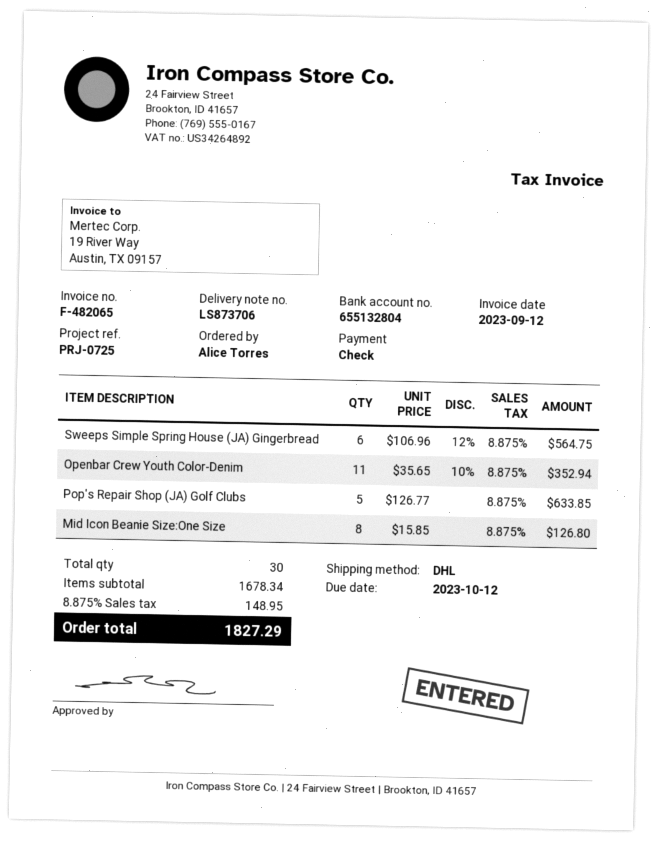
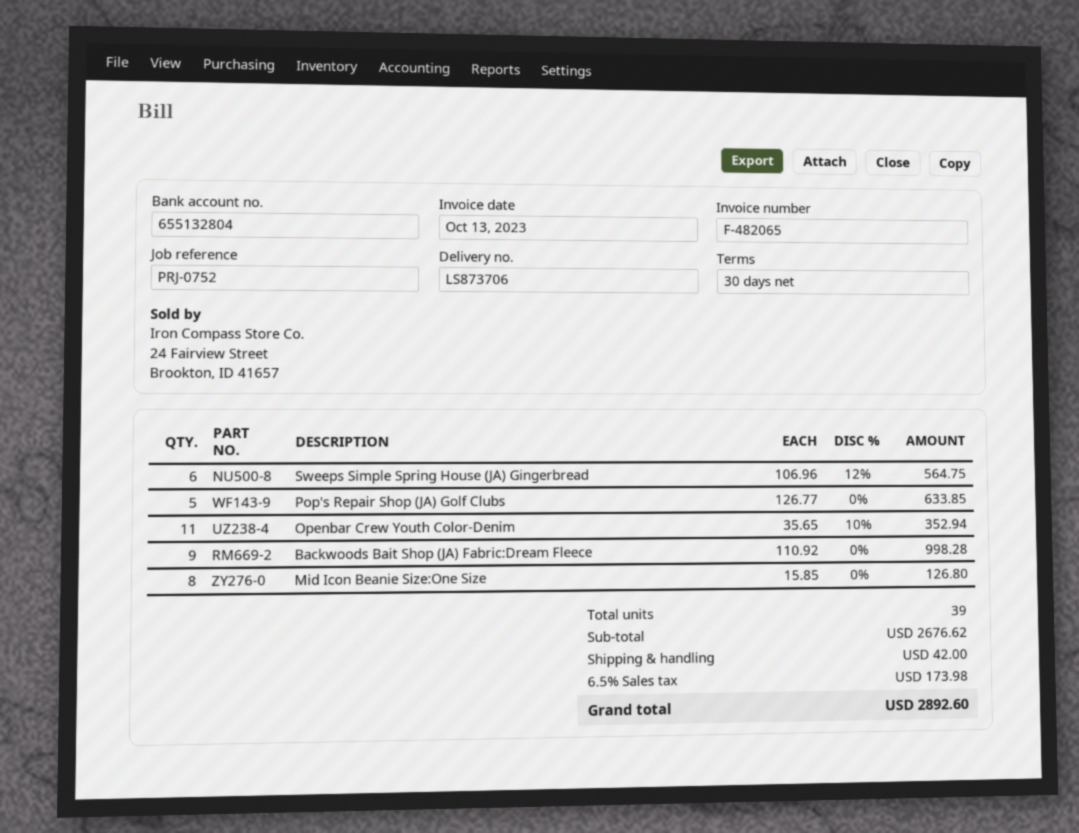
invoice date: 2023-09-12 -> 2023-10-13
reference: PRJ-0725 -> PRJ-0752
Backwoods Bait Shop (JA) Fabric:Dream Fleece: none -> 9 x 110.92 = 998.28
total quantity: 30 -> 39
subtotal: 1678.34 -> 2676.62
shipping: none -> 42.00
tax: 8.875% = 148.95 -> 6.5% = 173.98
total: 1827.29 -> 2892.60

